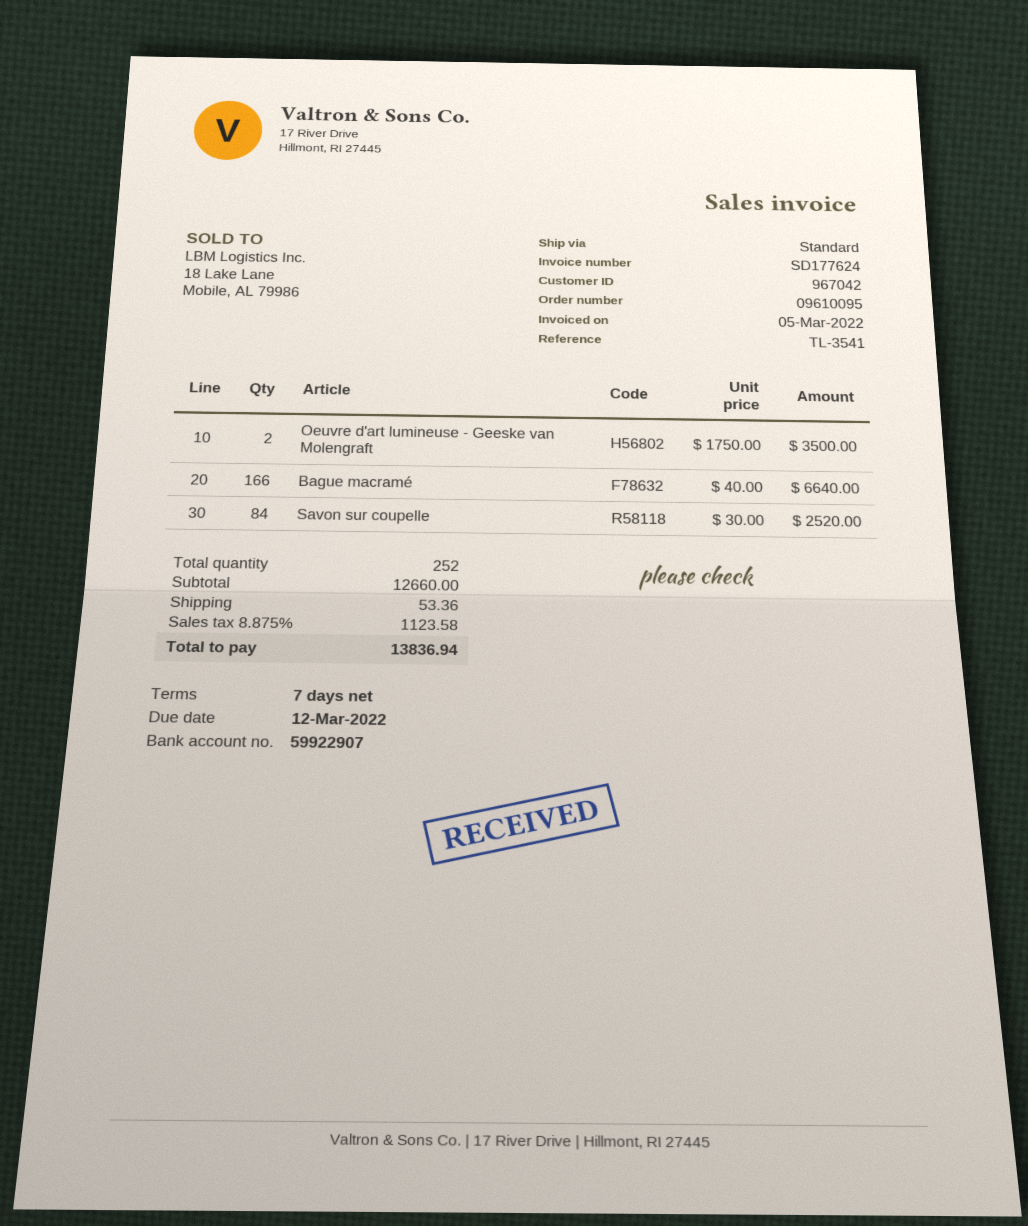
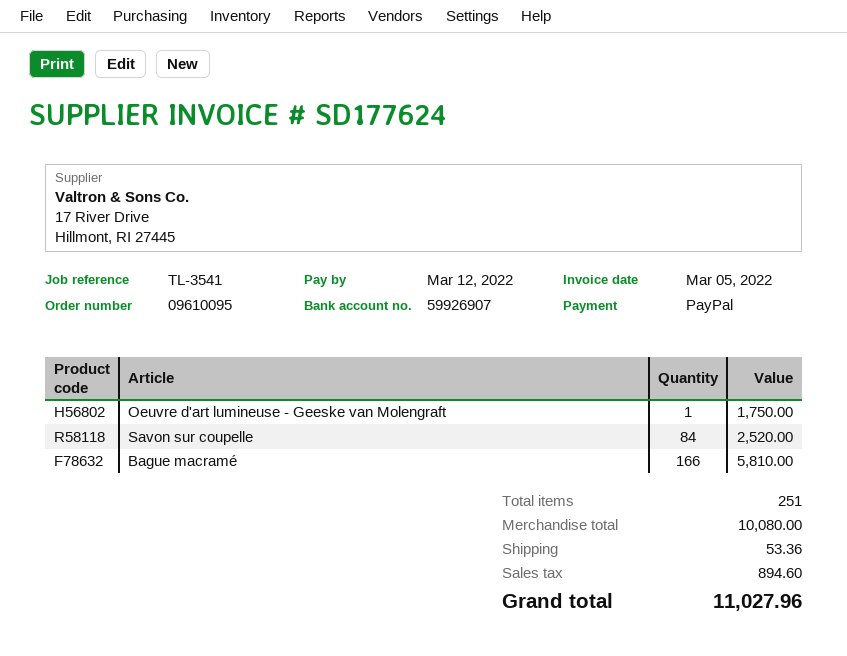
bank account: 59922907 -> 59926907
Oeuvre d'art lumineuse - Geeske van Molengraft: 2 for 3500.00 -> 1 for 1750.00
Bague macramé: 166 for 6640.00 -> 166 for 5810.00
total quantity: 252 -> 251
subtotal: 12660.00 -> 10080.00
tax: 1123.58 -> 894.60
total: 13836.94 -> 11027.96

